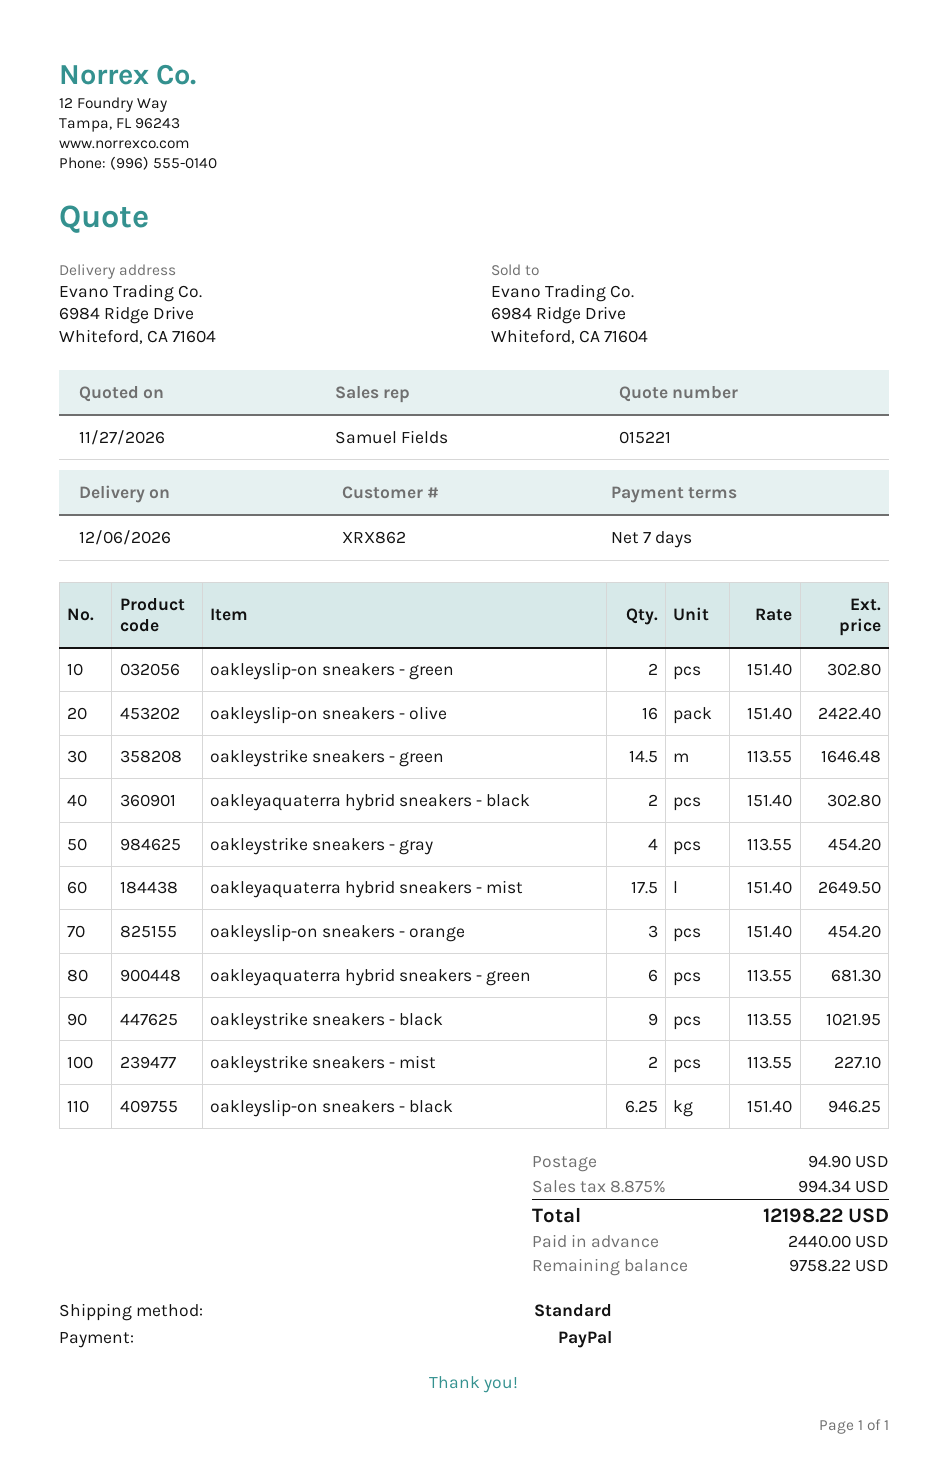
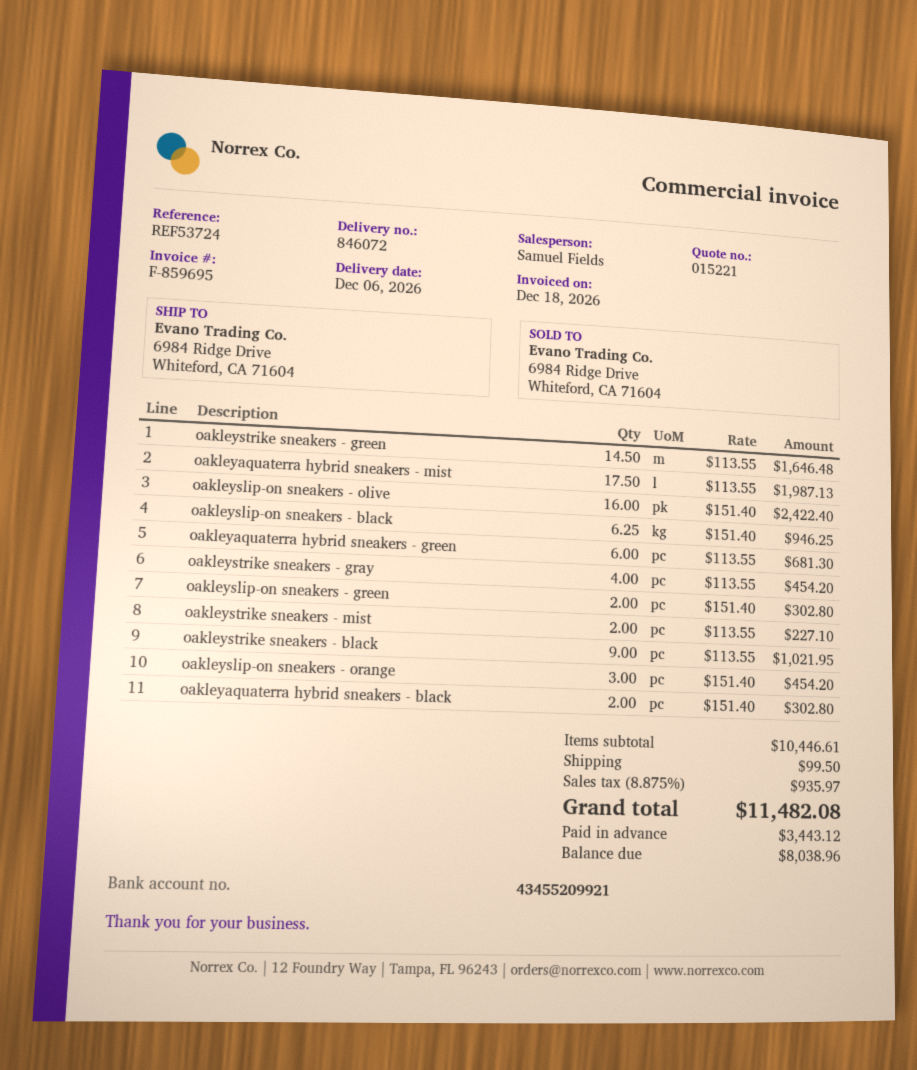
oakleyaquaterra hybrid sneakers - mist: 17.5 x 151.40 = 2649.50 -> 17.5 x 113.55 = 1987.13
shipping: 94.90 -> 99.50
tax: 8.875% = 994.34 -> 8.875% = 935.97
total: 12198.22 -> 11482.08
deposit: 2440.00 -> 3443.12
balance: 9758.22 -> 8038.96

